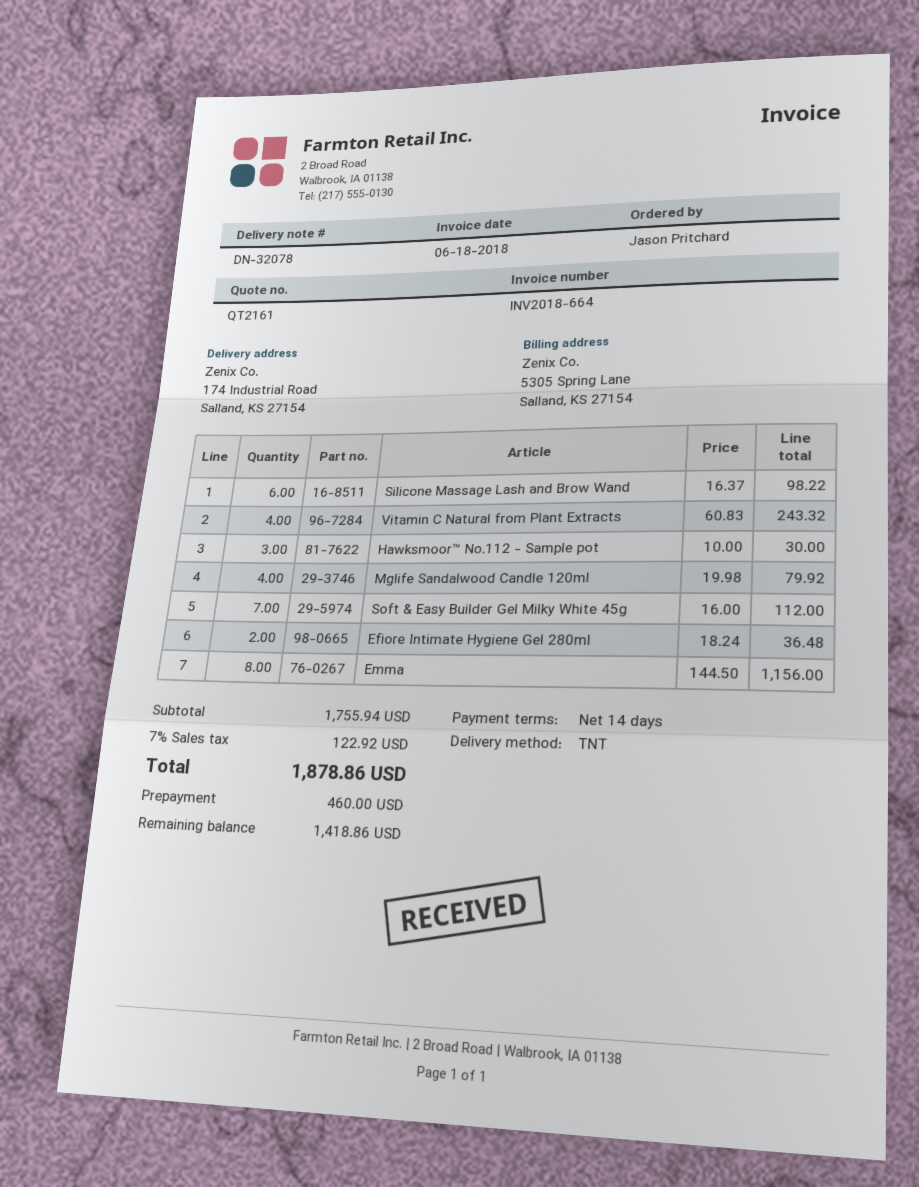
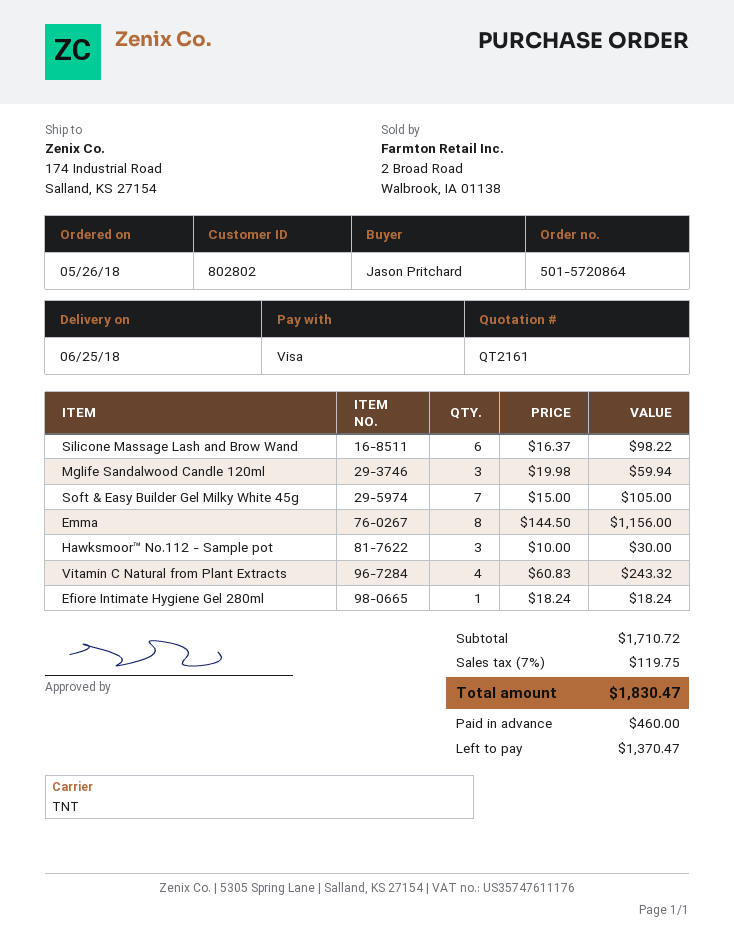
Mglife Sandalwood Candle 120ml: 4 x 19.98 = 79.92 -> 3 x 19.98 = 59.94
Soft & Easy Builder Gel Milky White 45g: 7 x 16.00 = 112.00 -> 7 x 15.00 = 105.00
Efiore Intimate Hygiene Gel 280ml: 2 x 18.24 = 36.48 -> 1 x 18.24 = 18.24
subtotal: 1755.94 -> 1710.72
tax: 7% = 122.92 -> 7% = 119.75
total: 1878.86 -> 1830.47
balance: 1418.86 -> 1370.47

